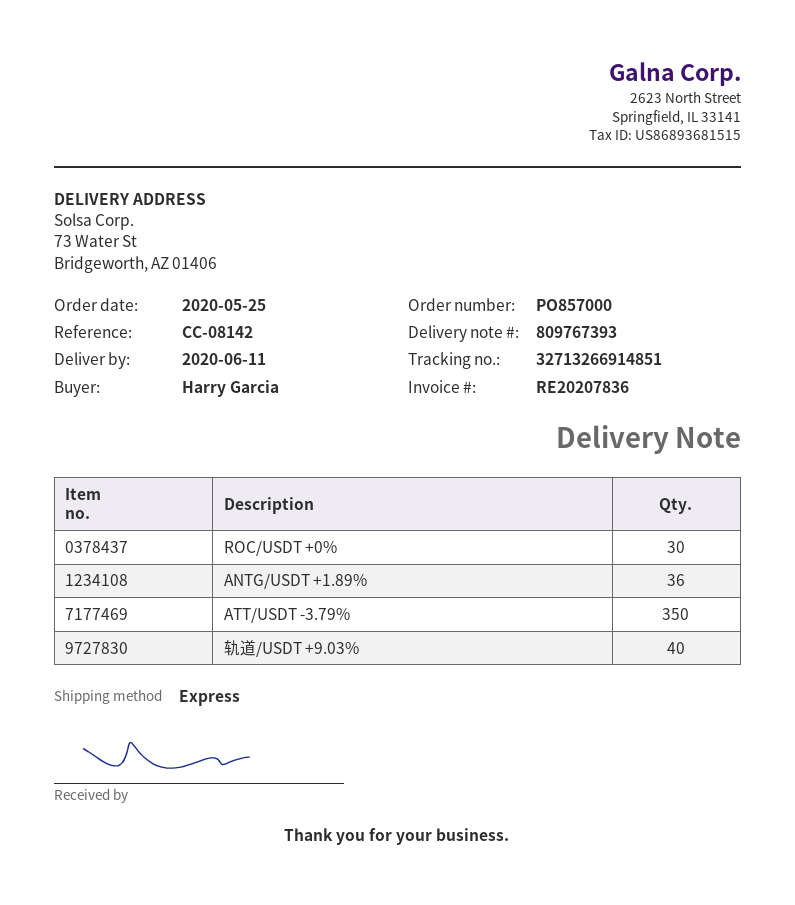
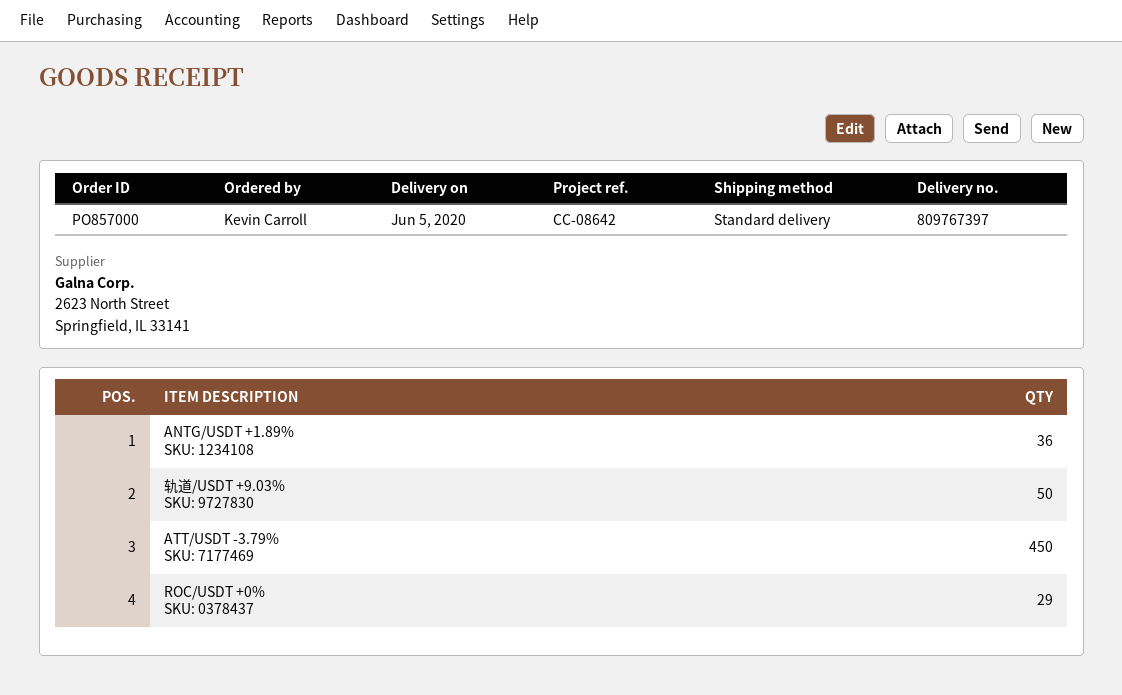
delivery note number: 809767393 -> 809767397
delivery date: 2020-06-11 -> 2020-06-05
reference: CC-08142 -> CC-08642
ordered by: Harry Garcia -> Kevin Carroll
shipping method: express -> standard
ROC/USDT +0%: 30 -> 29
ATT/USDT -3.79%: 350 -> 450
轨道/USDT +9.03%: 40 -> 50

